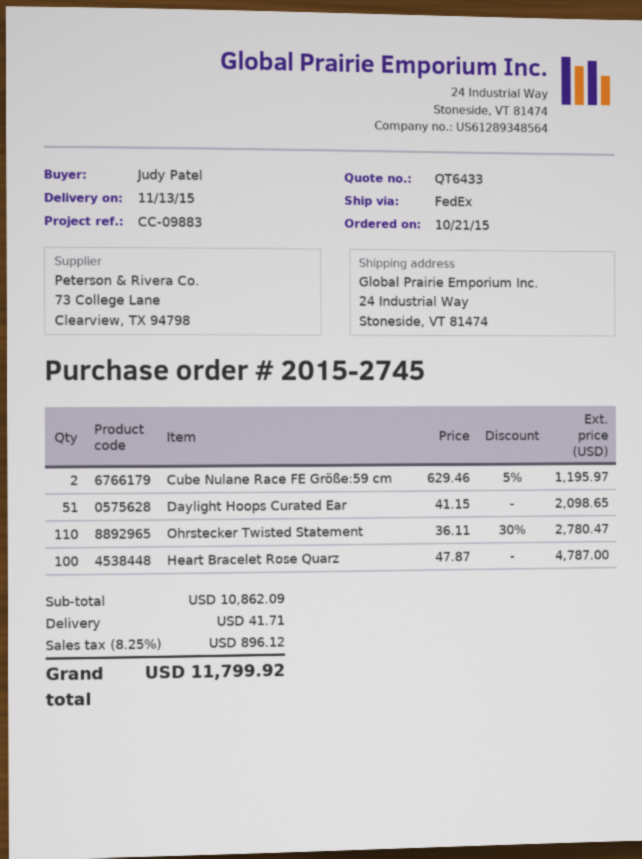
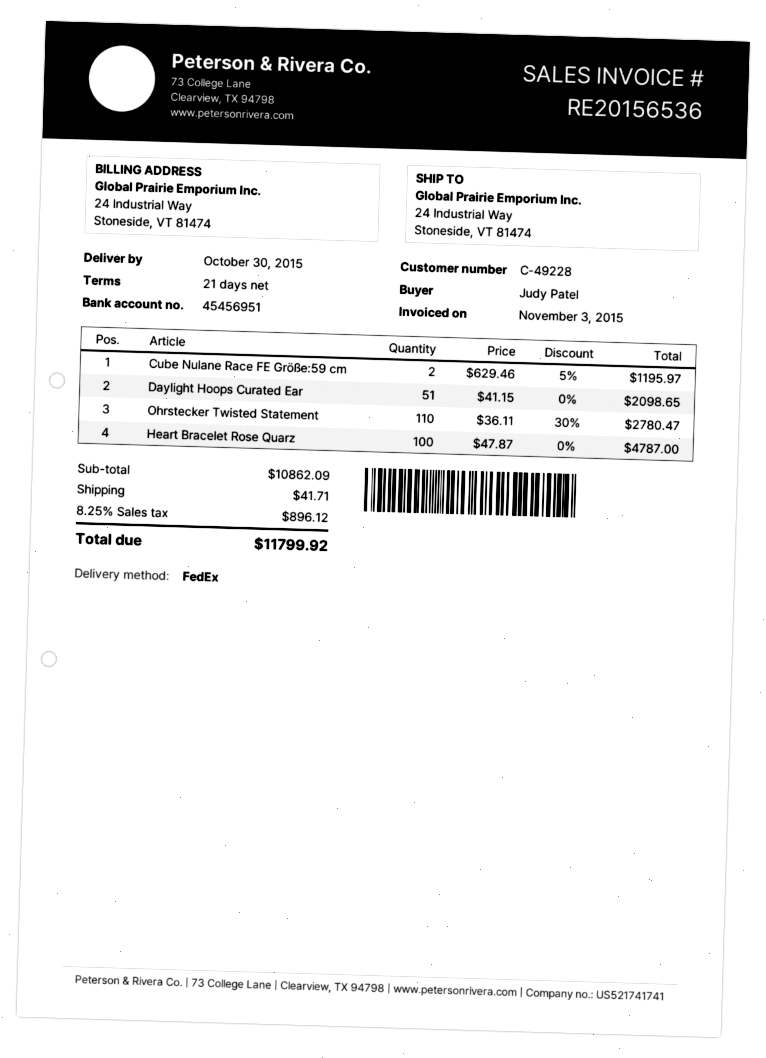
delivery date: 2015-11-13 -> 2015-10-30

